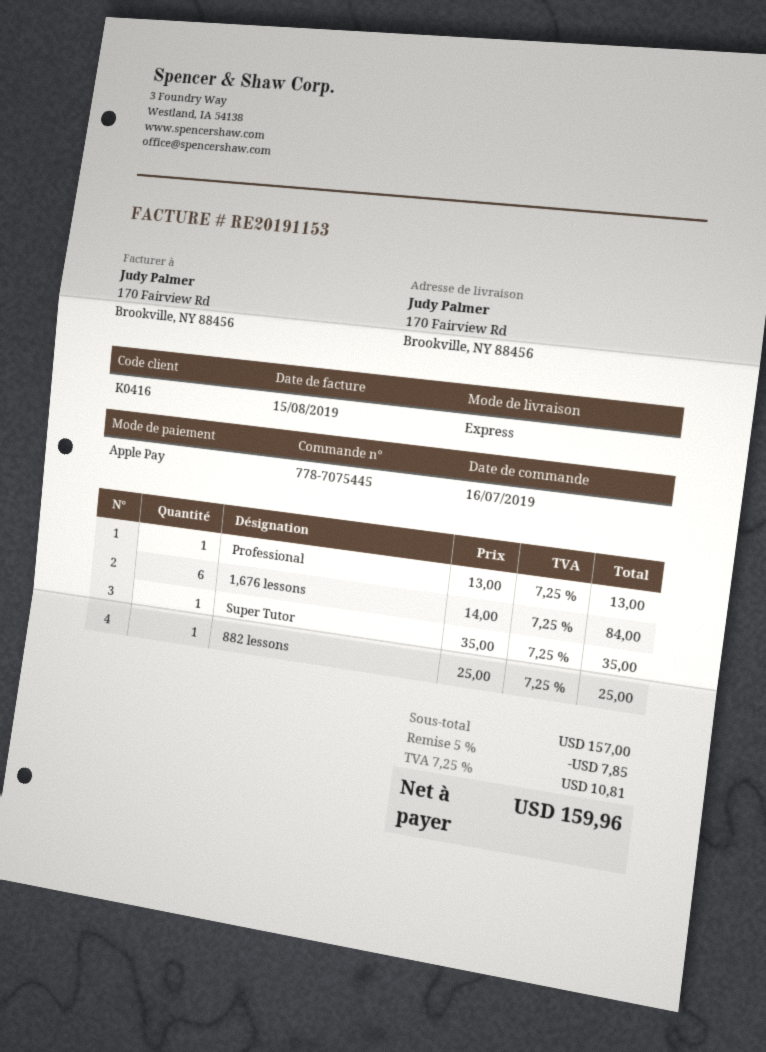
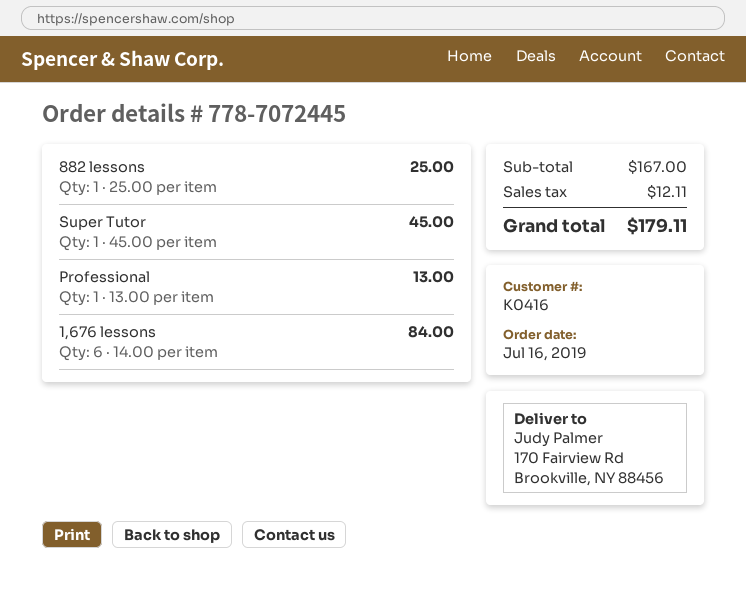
order number: 778-7075445 -> 778-7072445
Super Tutor: 1 x 35.00 = 35.00 -> 1 x 45.00 = 45.00
subtotal: 157.00 -> 167.00
discount: 5% = 7.85 -> none
tax: 10.81 -> 12.11
total: 159.96 -> 179.11

